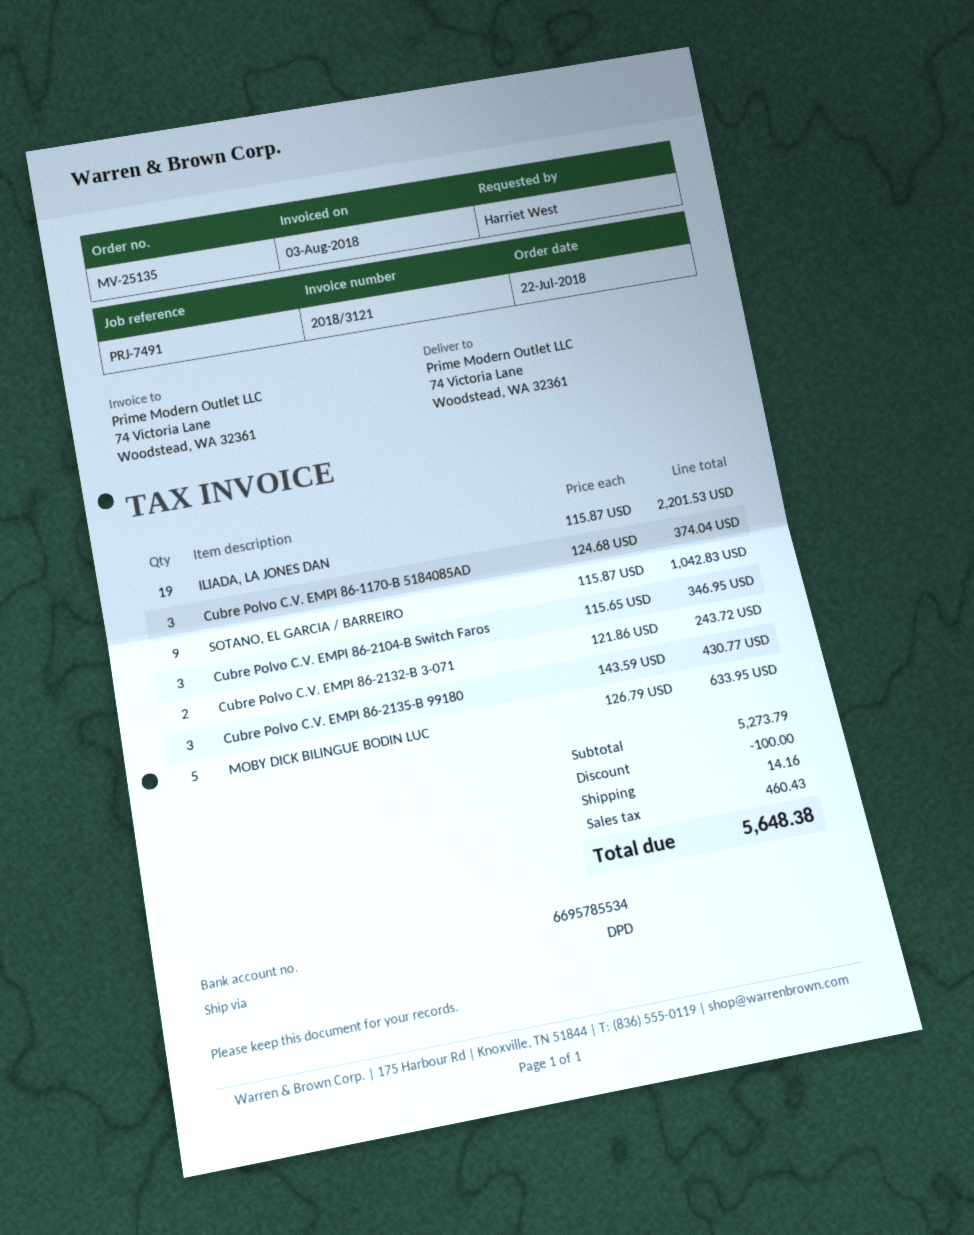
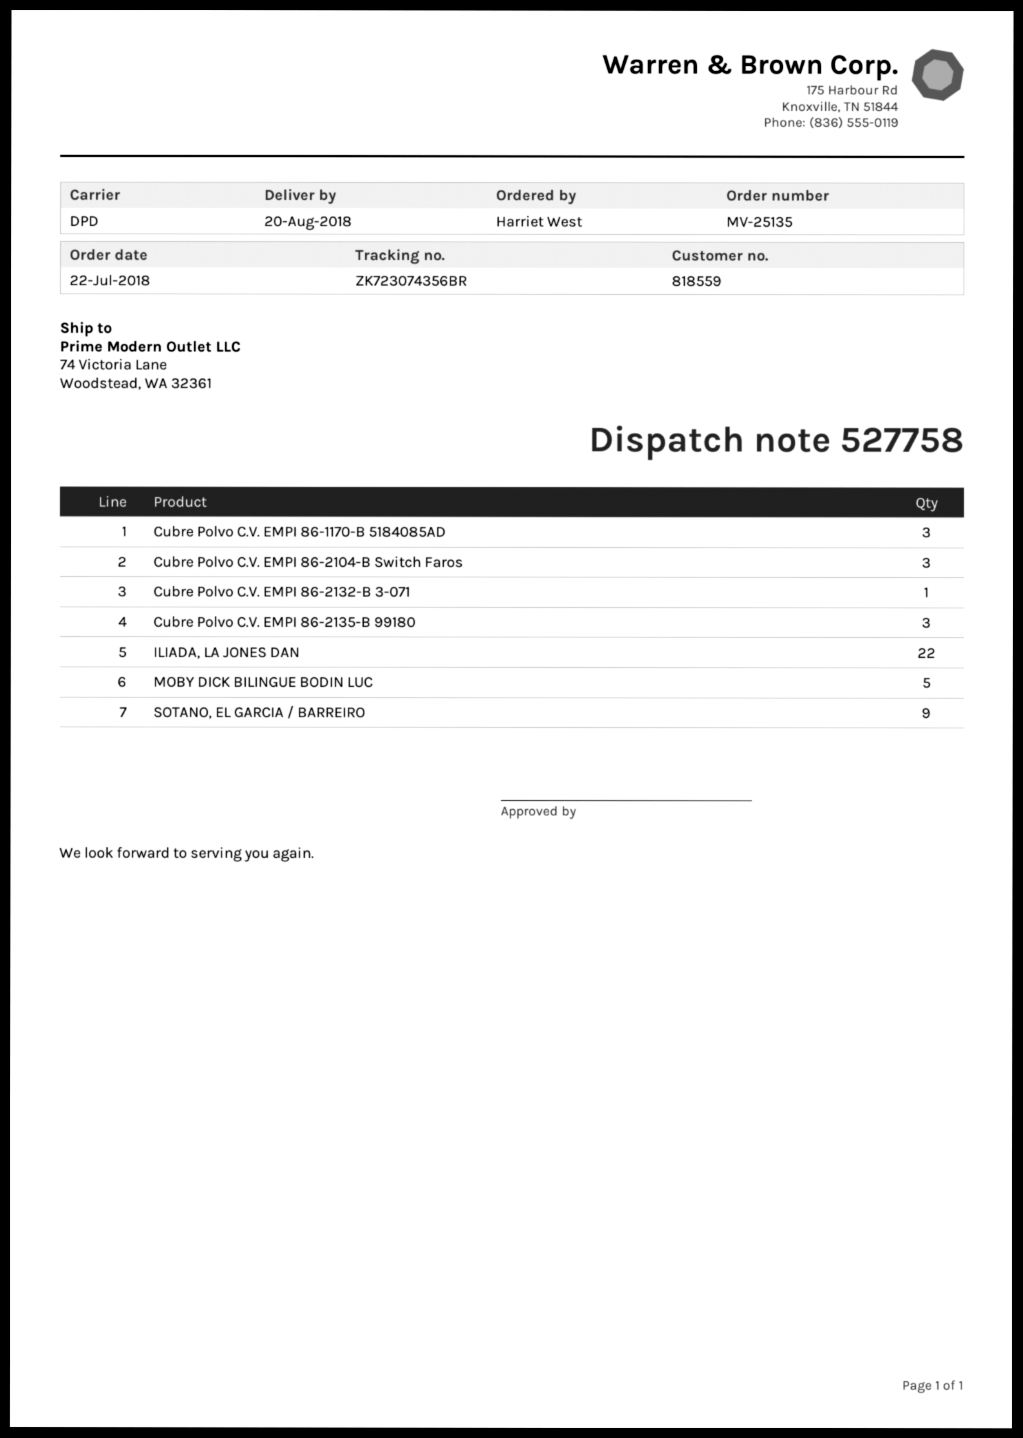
ILIADA, LA JONES DAN: 19 -> 22
Cubre Polvo C.V. EMPI 86-2132-B 3-071: 2 -> 1

